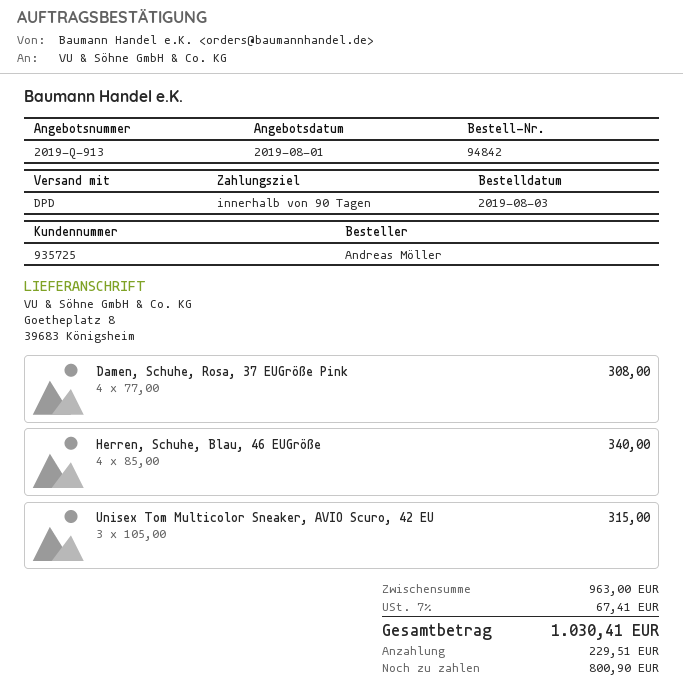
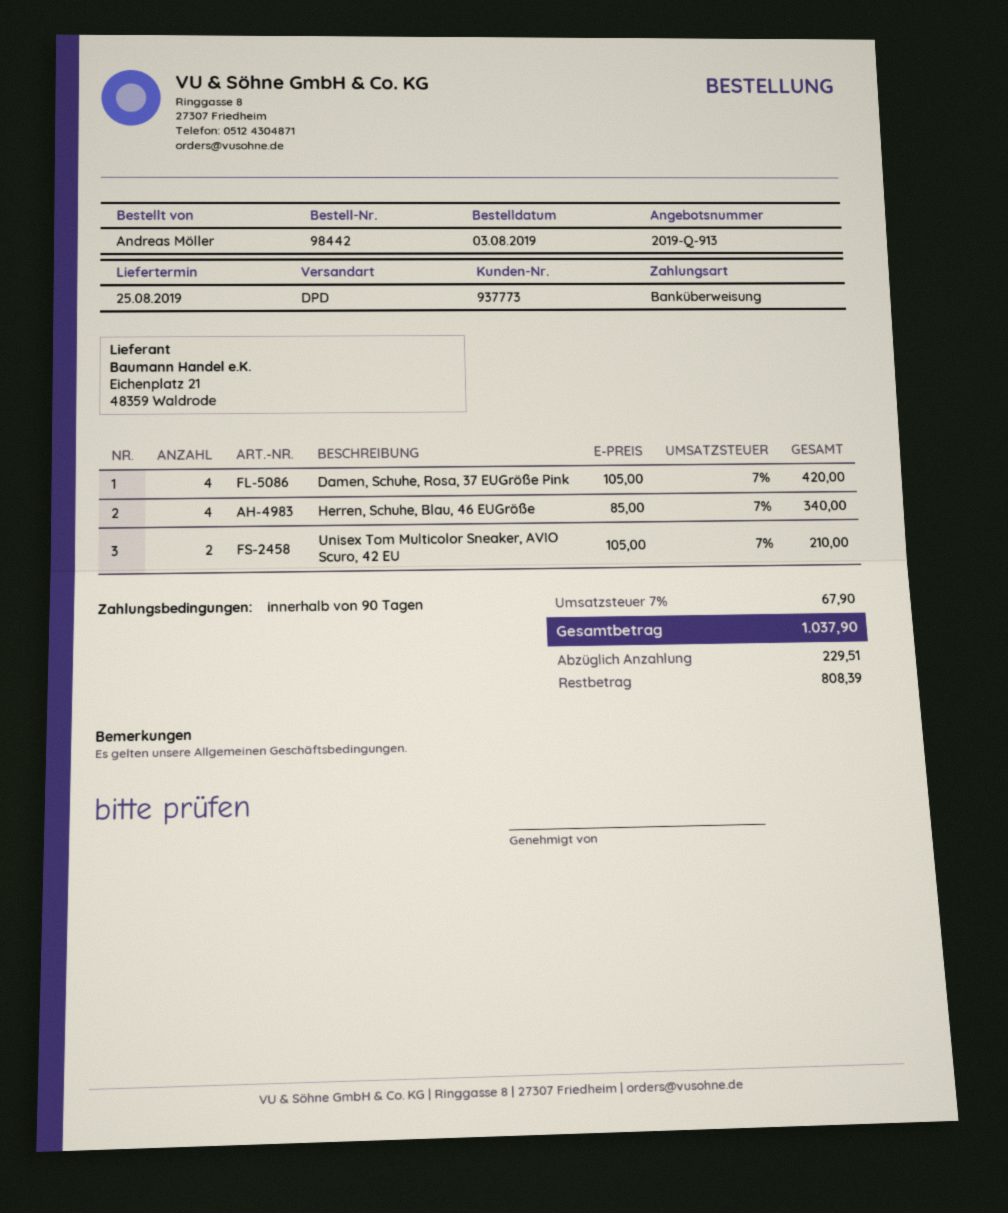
order number: 94842 -> 98442
customer number: 935725 -> 937773
Damen, Schuhe, Rosa, 37 EUGröße Pink: 4 x 77.00 = 308.00 -> 4 x 105.00 = 420.00
Unisex Tom Multicolor Sneaker, AVIO Scuro, 42 EU: 3 x 105.00 = 315.00 -> 2 x 105.00 = 210.00
tax: 7% = 67.41 -> 7% = 67.90
total: 1030.41 -> 1037.90
balance: 800.90 -> 808.39

